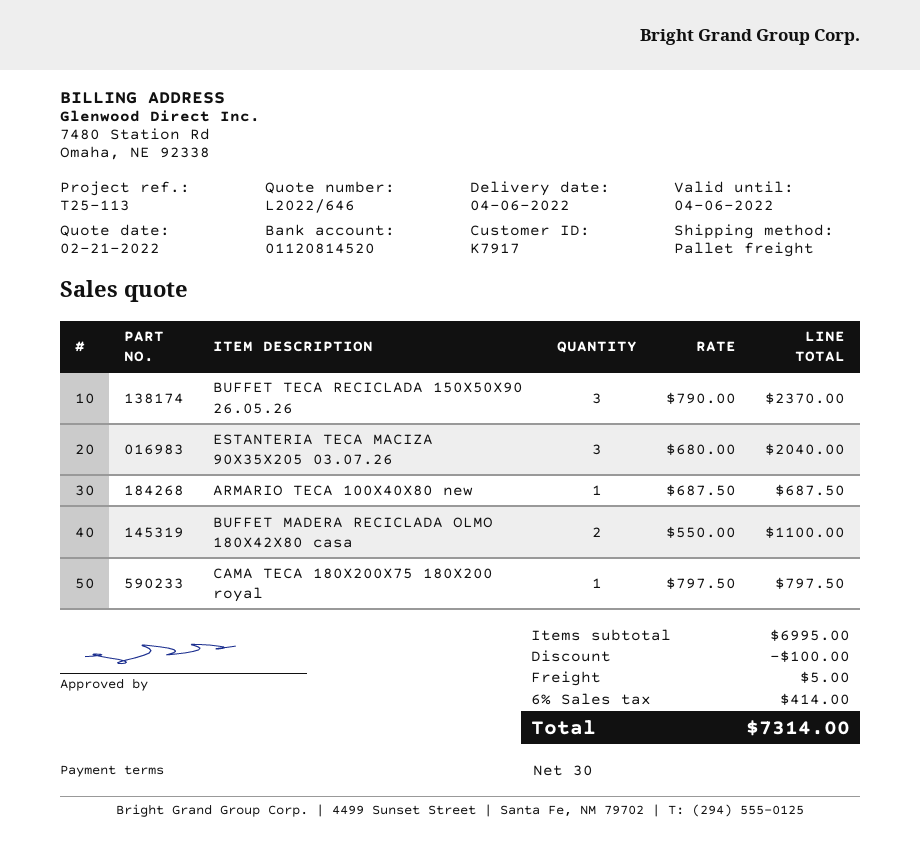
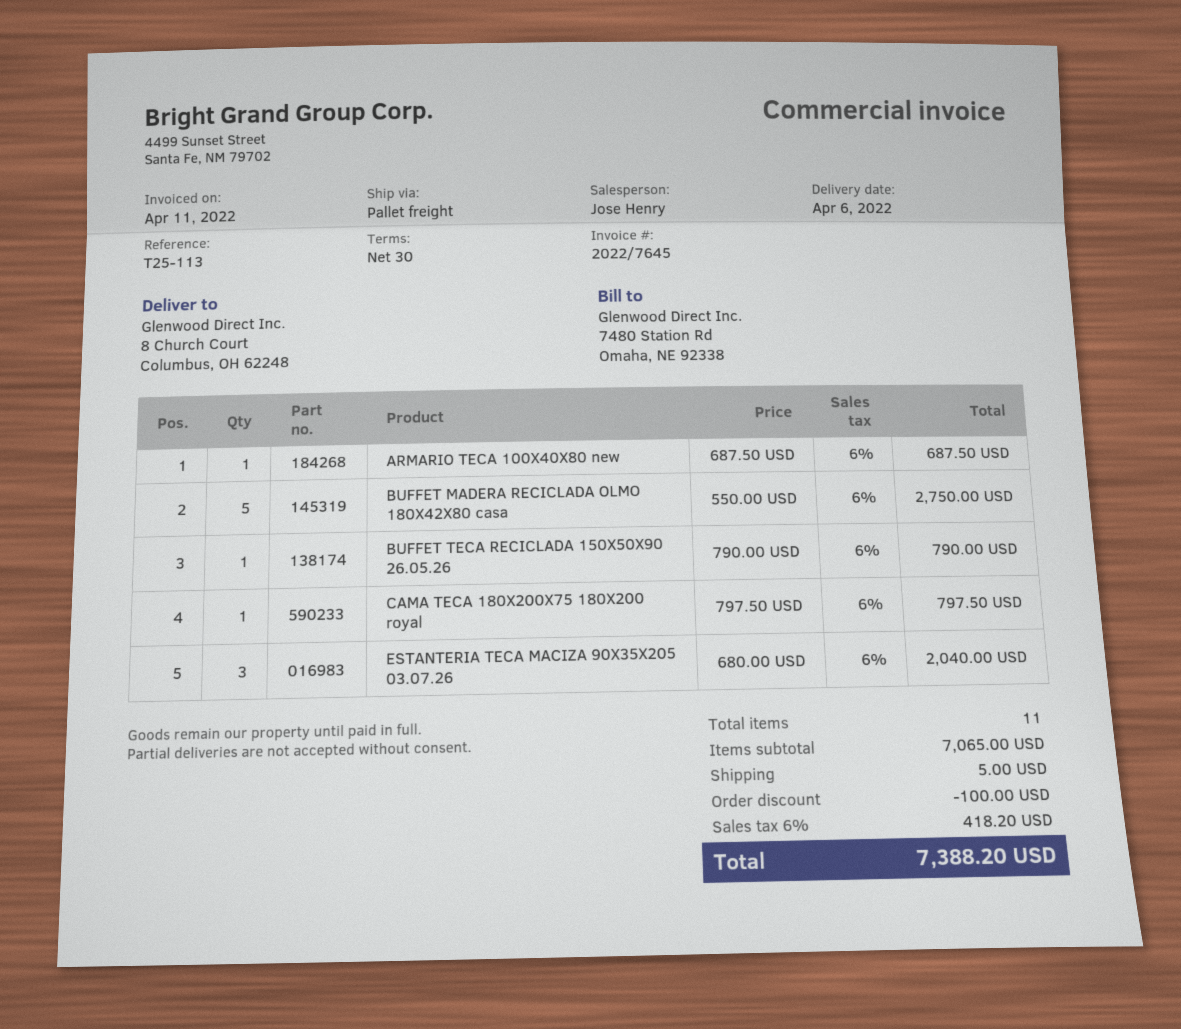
BUFFET TECA RECICLADA 150X50X90 26.05.26: 3 x 790.00 = 2370.00 -> 1 x 790.00 = 790.00
BUFFET MADERA RECICLADA OLMO 180X42X80 casa: 2 x 550.00 = 1100.00 -> 5 x 550.00 = 2750.00
subtotal: 6995.00 -> 7065.00
tax: 6% = 414.00 -> 6% = 418.20
total: 7314.00 -> 7388.20

